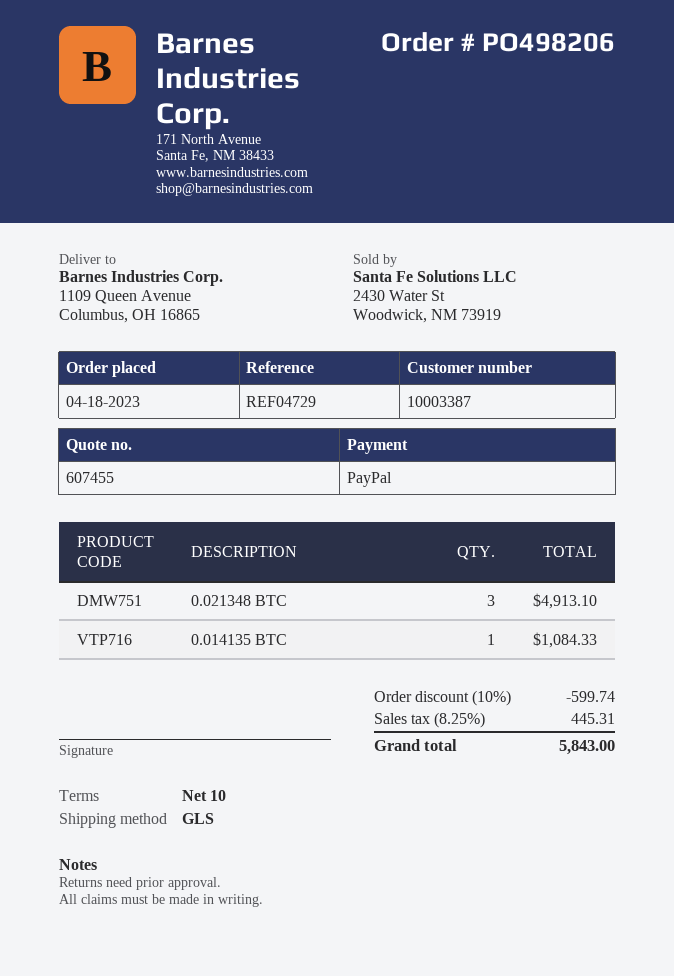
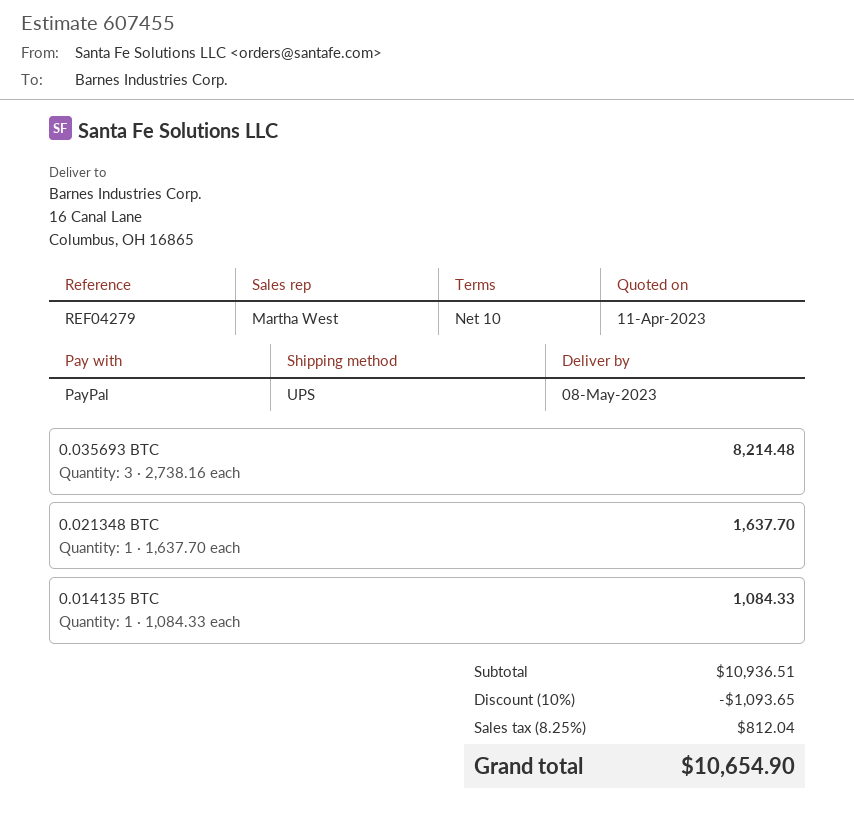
reference: REF04729 -> REF04279
shipping method: GLS -> UPS
ship to: 1109 Queen Avenue, Columbus, OH 16865 -> 16 Canal Lane, Columbus, OH 16865
0.021348 BTC: 3 for 4913.10 -> 1 for 1637.70
0.035693 BTC: none -> 3 for 8214.48
discount: 10% = 599.74 -> 10% = 1093.65
tax: 8.25% = 445.31 -> 8.25% = 812.04
total: 5843.00 -> 10654.90

